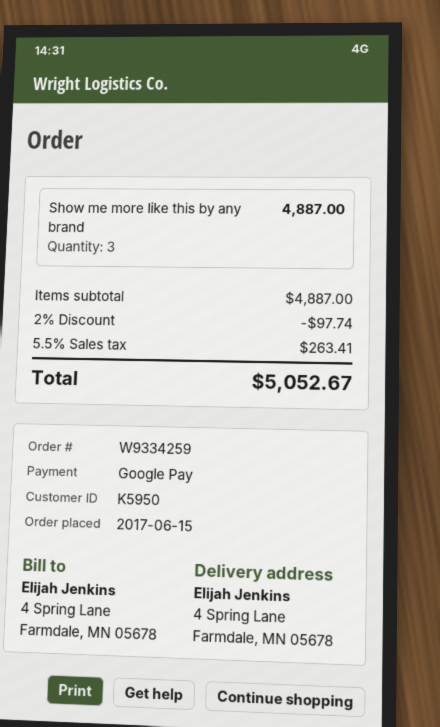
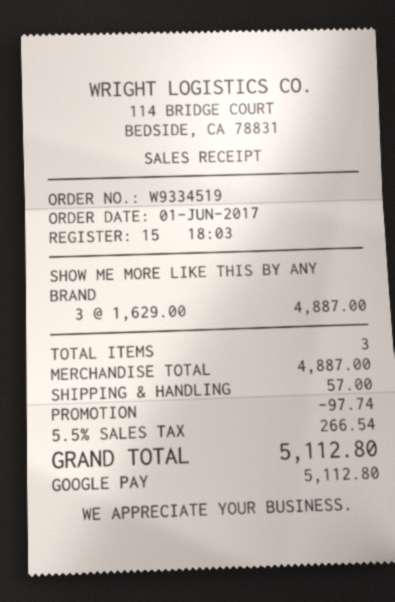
order number: W9334259 -> W9334519
order date: 2017-06-15 -> 2017-06-01
shipping: none -> 57.00
tax: 5.5% = 263.41 -> 5.5% = 266.54
total: 5052.67 -> 5112.80

